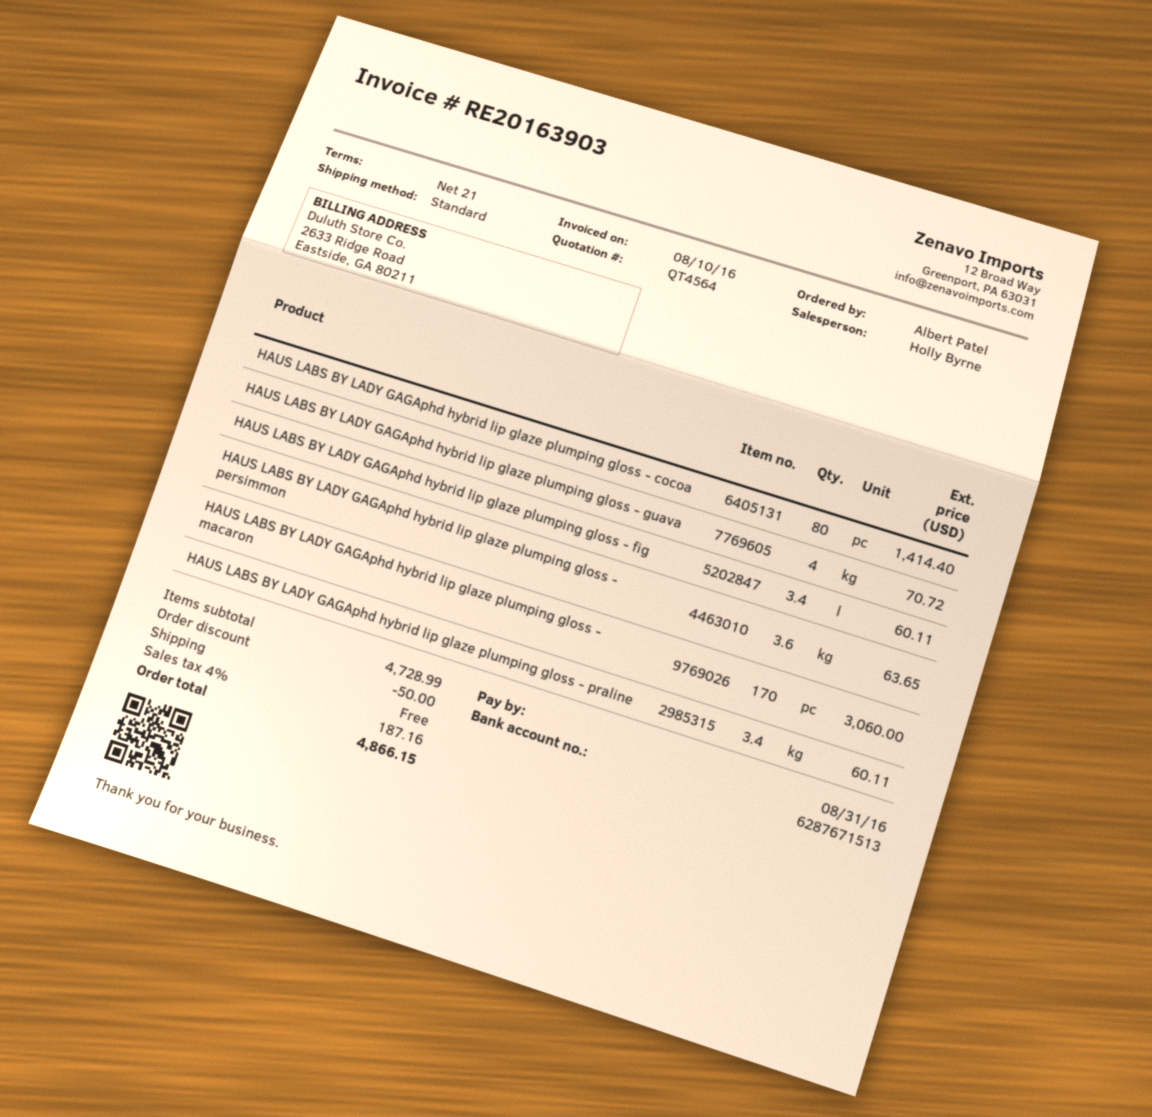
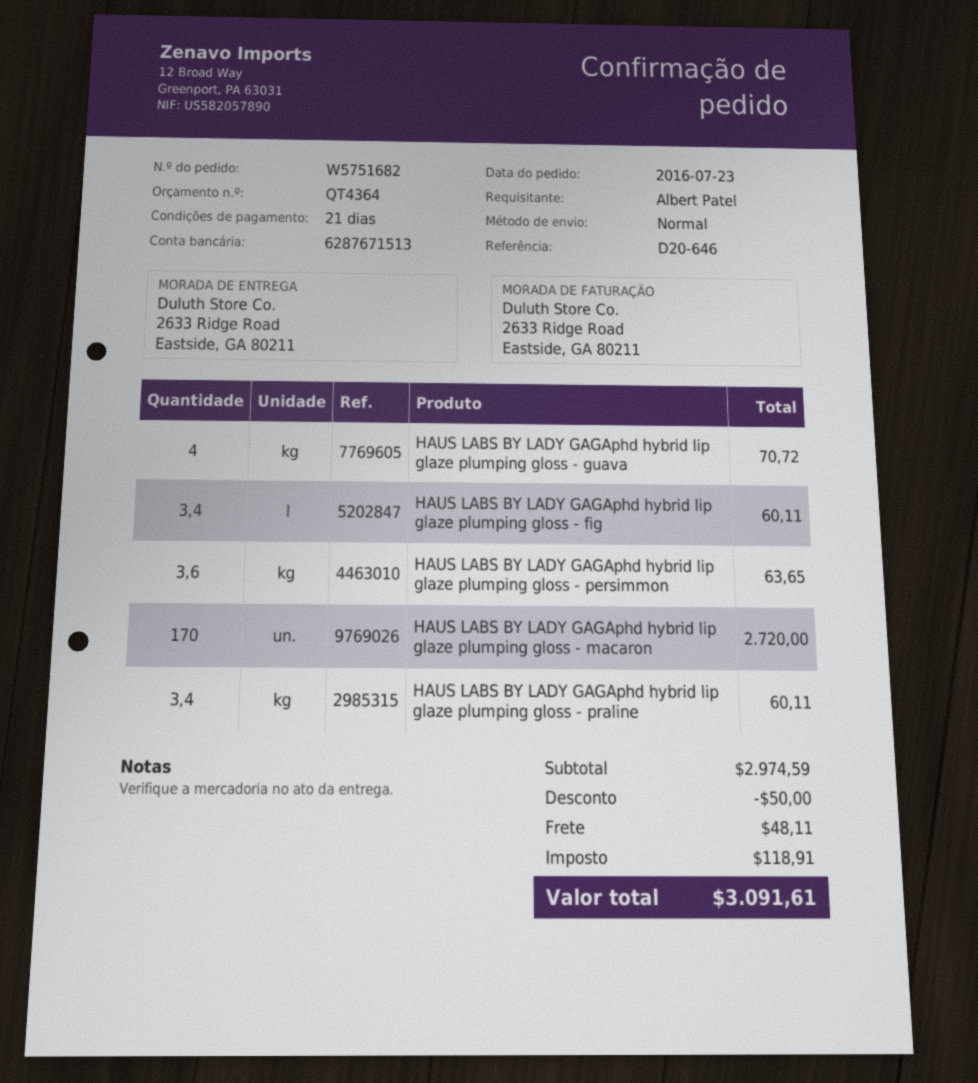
quote number: QT4564 -> QT4364
HAUS LABS BY LADY GAGAphd hybrid lip glaze plumping gloss - cocoa: 80 for 1414.40 -> none
HAUS LABS BY LADY GAGAphd hybrid lip glaze plumping gloss - macaron: 170 for 3060.00 -> 170 for 2720.00
subtotal: 4728.99 -> 2974.59
shipping: 0.00 -> 48.11
tax: 187.16 -> 118.91
total: 4866.15 -> 3091.61

